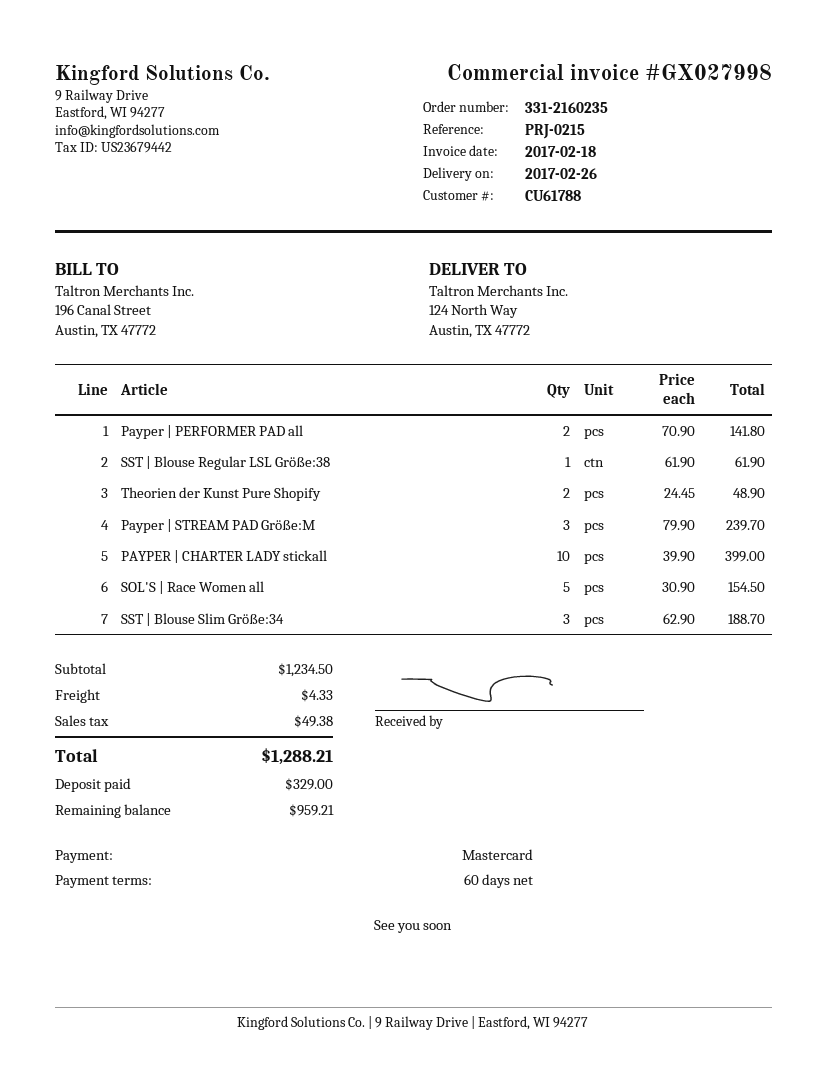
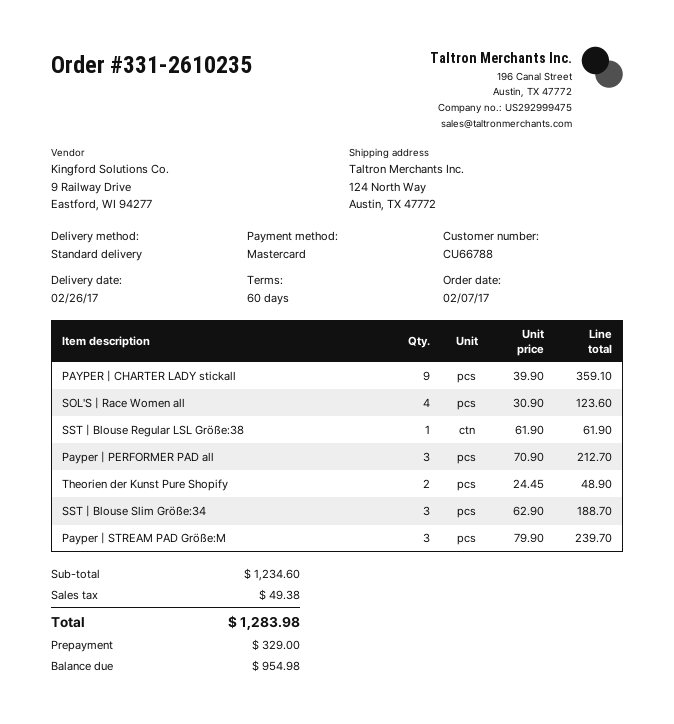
order number: 331-2160235 -> 331-2610235
customer number: CU61788 -> CU66788
Payper | PERFORMER PAD all: 2 x 70.90 = 141.80 -> 3 x 70.90 = 212.70
PAYPER | CHARTER LADY stickall: 10 x 39.90 = 399.00 -> 9 x 39.90 = 359.10
SOL'S | Race Women all: 5 x 30.90 = 154.50 -> 4 x 30.90 = 123.60
subtotal: 1234.50 -> 1234.60
shipping: 4.33 -> none
total: 1288.21 -> 1283.98
balance: 959.21 -> 954.98

